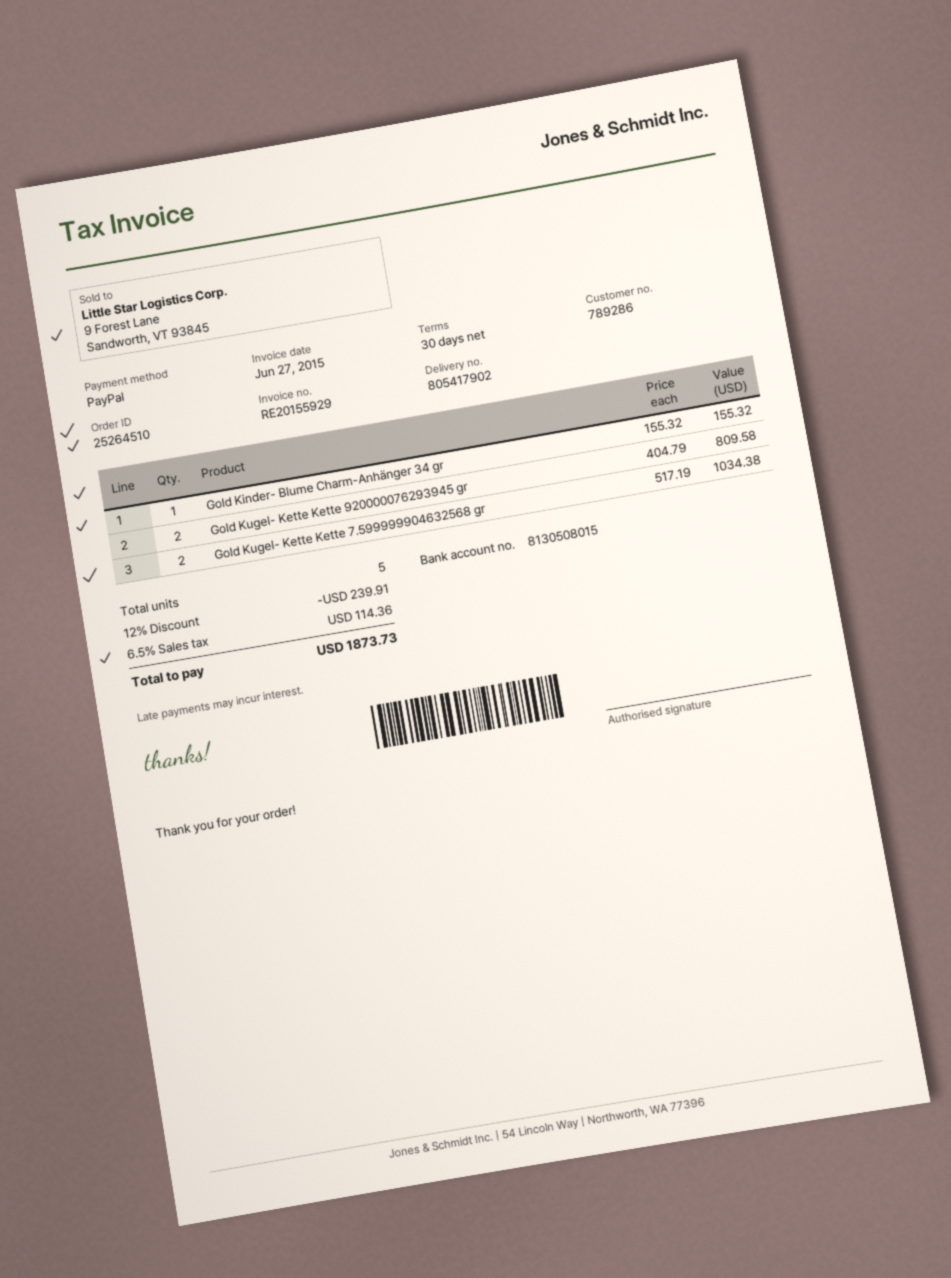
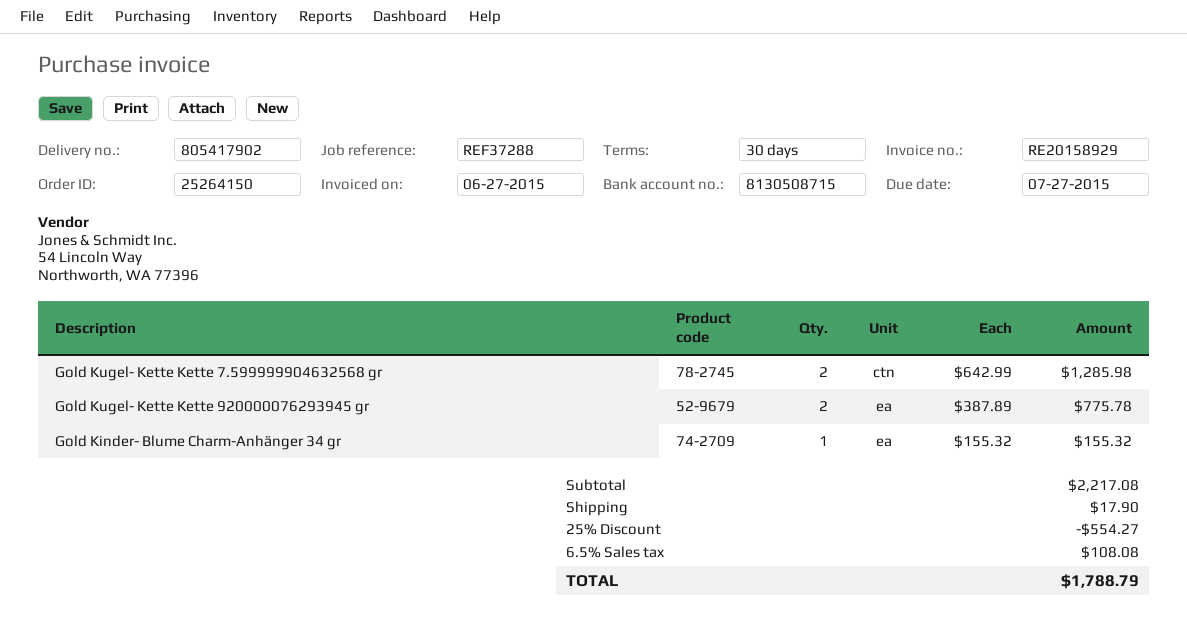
order number: 25264510 -> 25264150
invoice number: RE20155929 -> RE20158929
bank account: 8130508015 -> 8130508715
Gold Kugel- Kette Kette 920000076293945 gr: 2 x 404.79 = 809.58 -> 2 x 387.89 = 775.78
Gold Kugel- Kette Kette 7.599999904632568 gr: 2 x 517.19 = 1034.38 -> 2 x 642.99 = 1285.98
discount: 12% = 239.91 -> 25% = 554.27
shipping: none -> 17.90
tax: 6.5% = 114.36 -> 6.5% = 108.08
total: 1873.73 -> 1788.79

